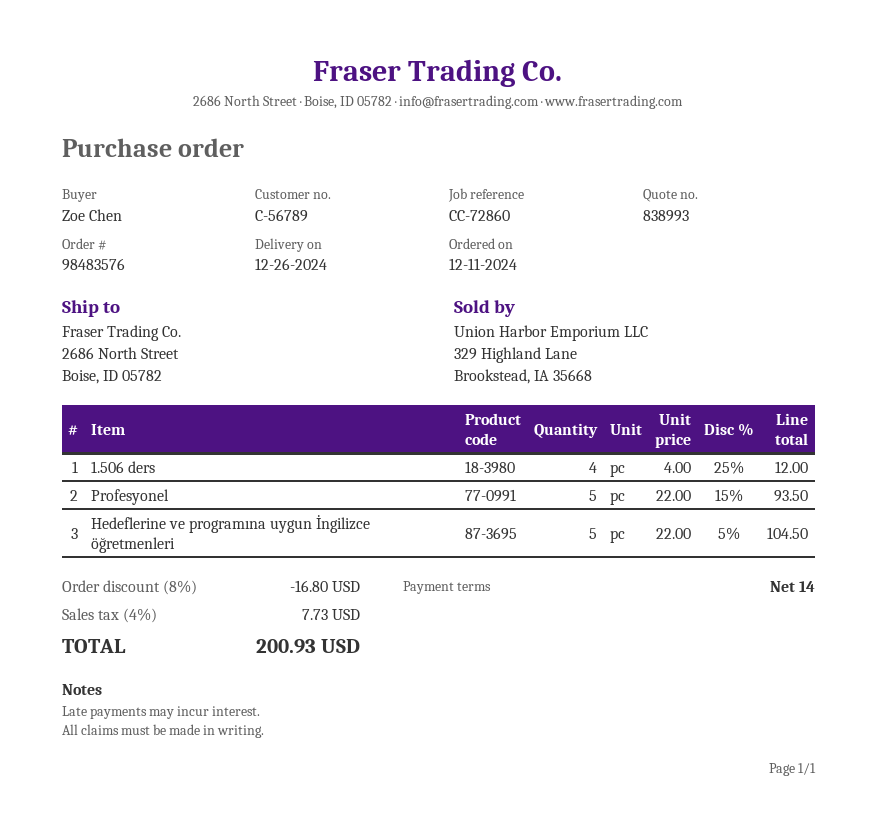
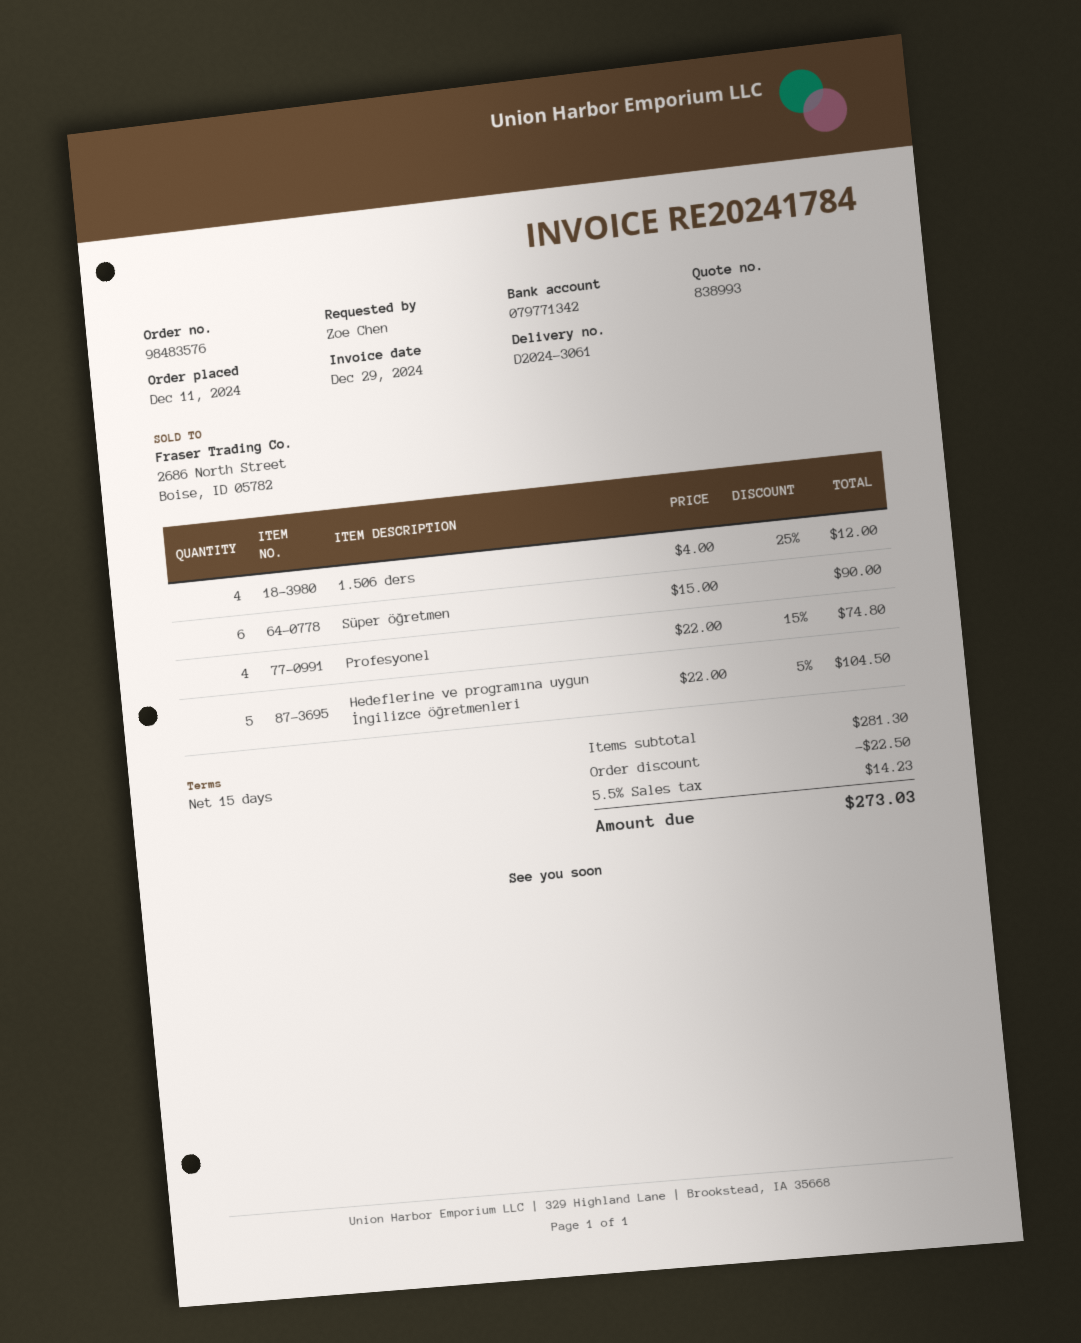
payment terms: 14 days -> 15 days
Profesyonel: 5 x 22.00 - 15% = 93.50 -> 4 x 22.00 - 15% = 74.80
Süper öğretmen: none -> 6 x 15.00 = 90.00
discount: 16.80 -> 22.50
tax: 4% = 7.73 -> 5.5% = 14.23
total: 200.93 -> 273.03

